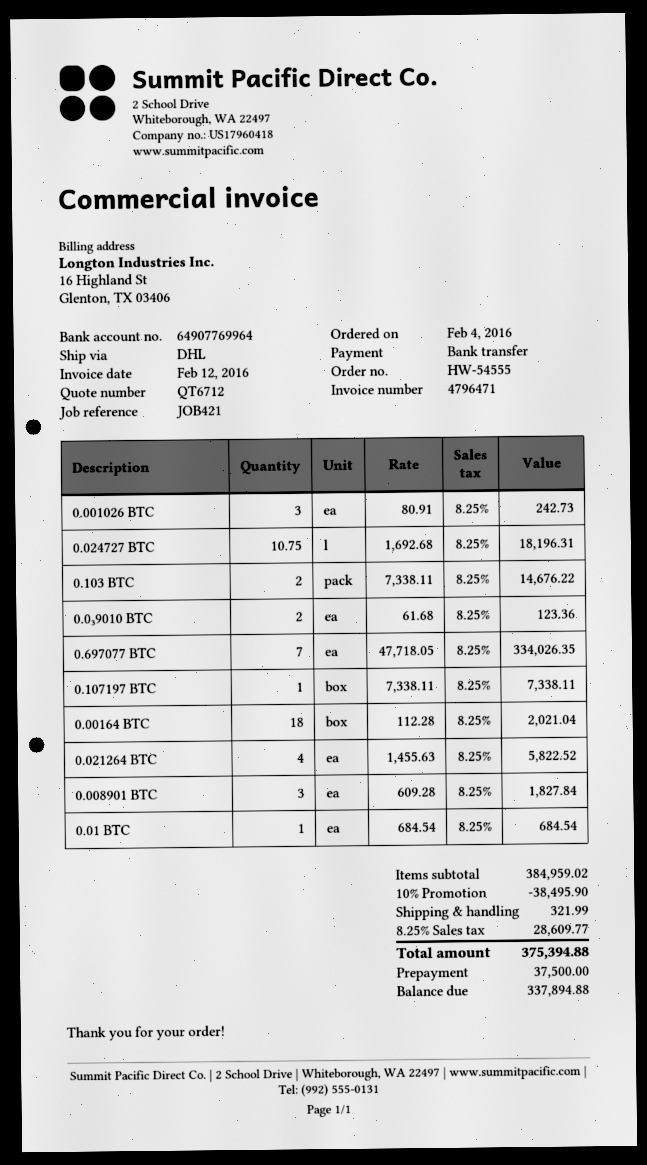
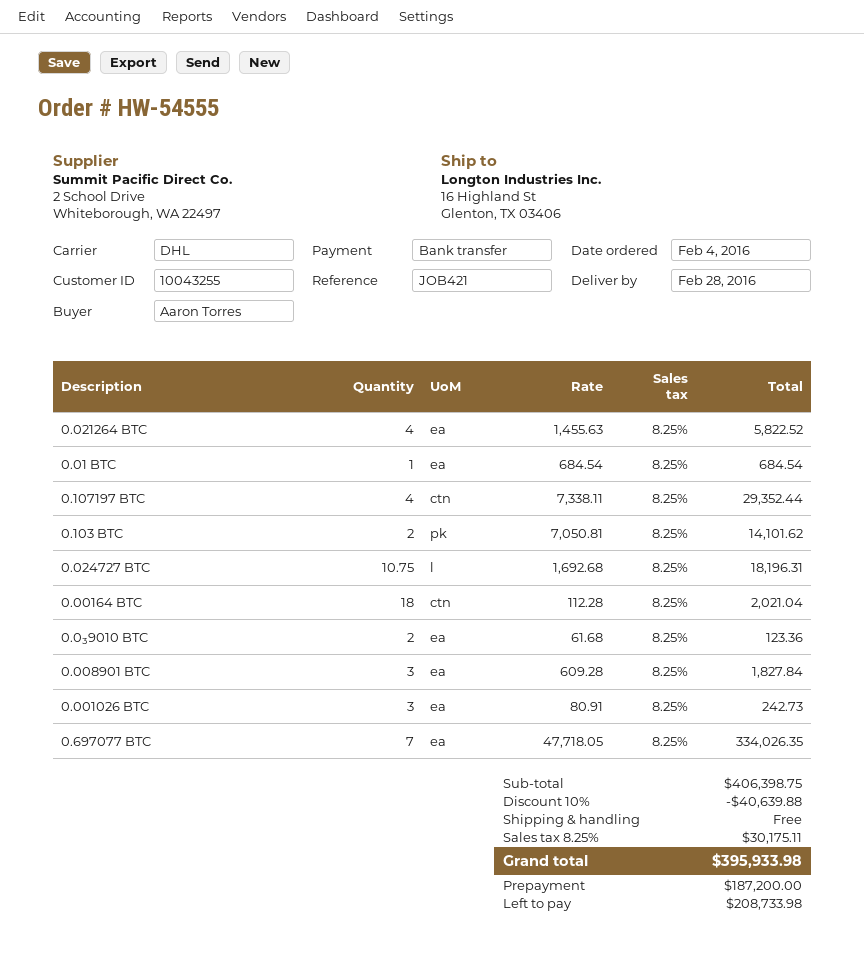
0.103 BTC: 2 x 7338.11 = 14676.22 -> 2 x 7050.81 = 14101.62
0.107197 BTC: 1 x 7338.11 = 7338.11 -> 4 x 7338.11 = 29352.44
subtotal: 384959.02 -> 406398.75
discount: 10% = 38495.90 -> 10% = 40639.88
shipping: 321.99 -> 0.00
tax: 8.25% = 28609.77 -> 8.25% = 30175.11
total: 375394.88 -> 395933.98
deposit: 37500.00 -> 187200.00
balance: 337894.88 -> 208733.98

